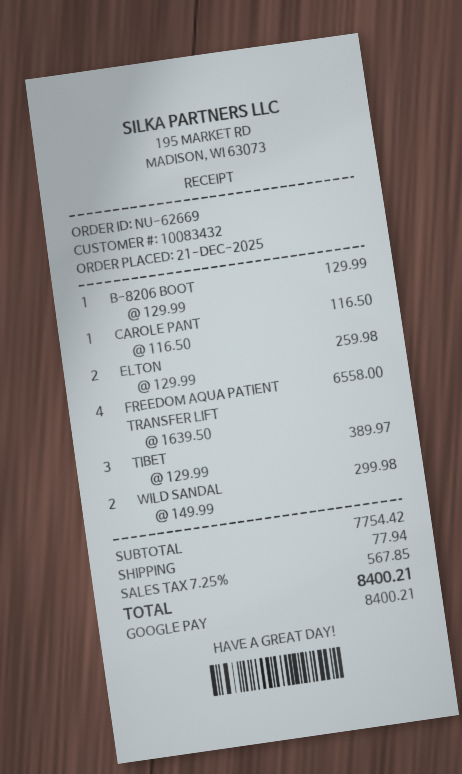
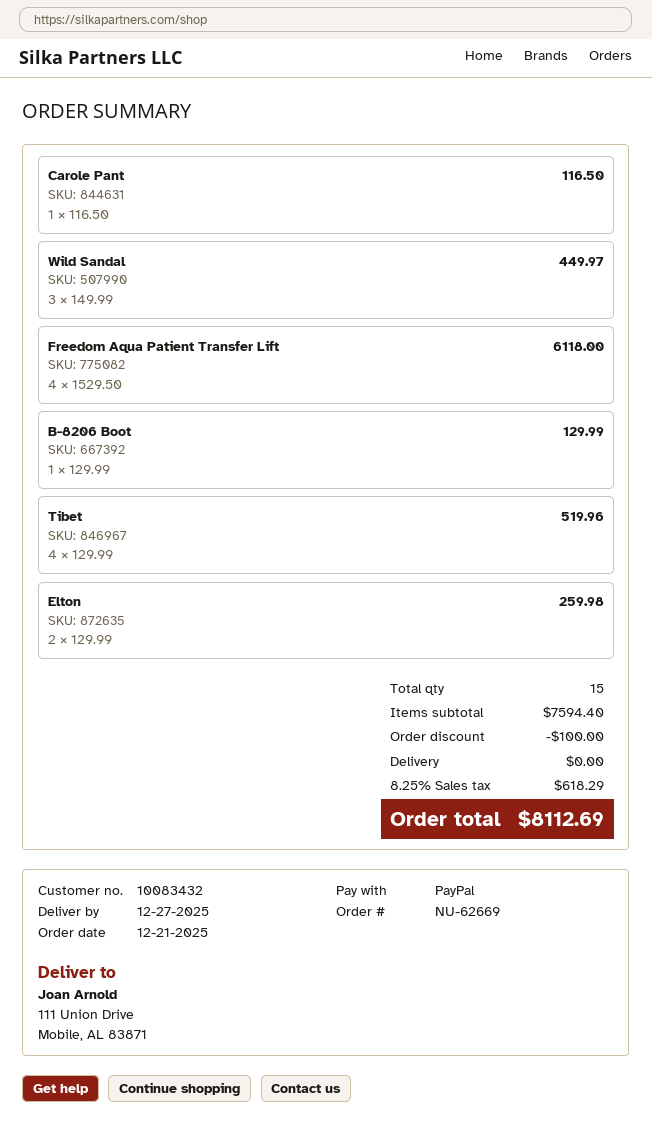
payment method: Google Pay -> PayPal
FREEDOM AQUA PATIENT TRANSFER LIFT: 4 x 1639.50 = 6558.00 -> 4 x 1529.50 = 6118.00
TIBET: 3 x 129.99 = 389.97 -> 4 x 129.99 = 519.96
WILD SANDAL: 2 x 149.99 = 299.98 -> 3 x 149.99 = 449.97
subtotal: 7754.42 -> 7594.40
discount: none -> 100.00
shipping: 77.94 -> 0.00
tax: 7.25% = 567.85 -> 8.25% = 618.29
total: 8400.21 -> 8112.69

